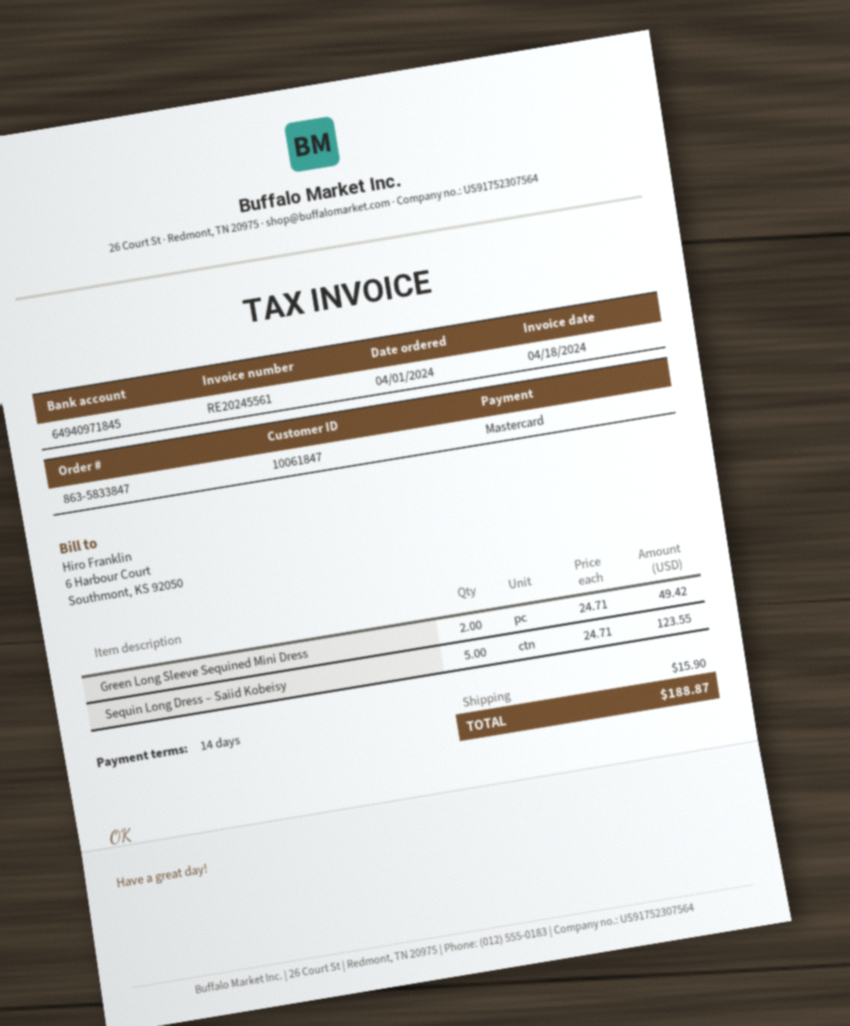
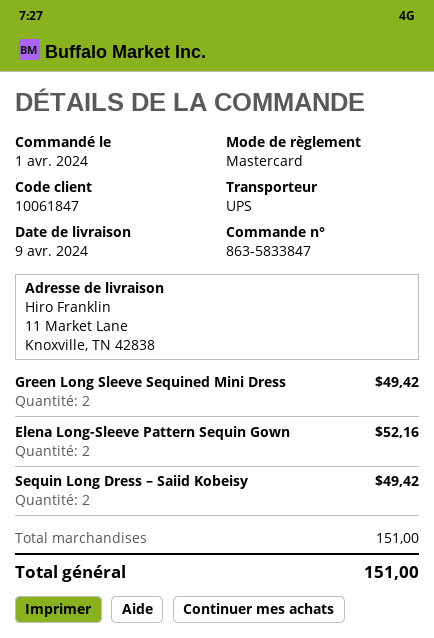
Sequin Long Dress – Saiid Kobeisy: 5 for 123.55 -> 2 for 49.42
Elena Long-Sleeve Pattern Sequin Gown: none -> 2 for 52.16
shipping: 15.90 -> none
total: 188.87 -> 151.00

